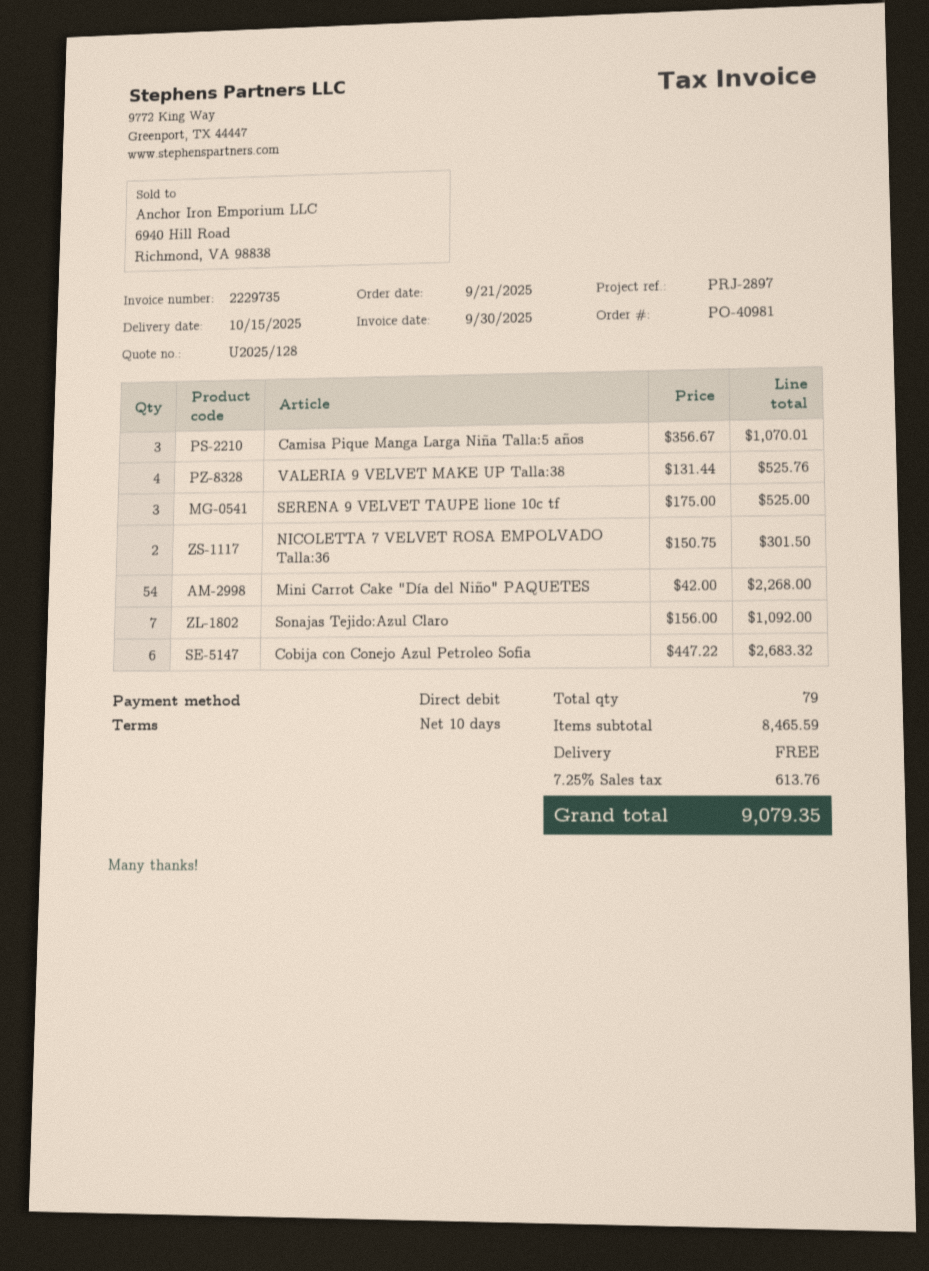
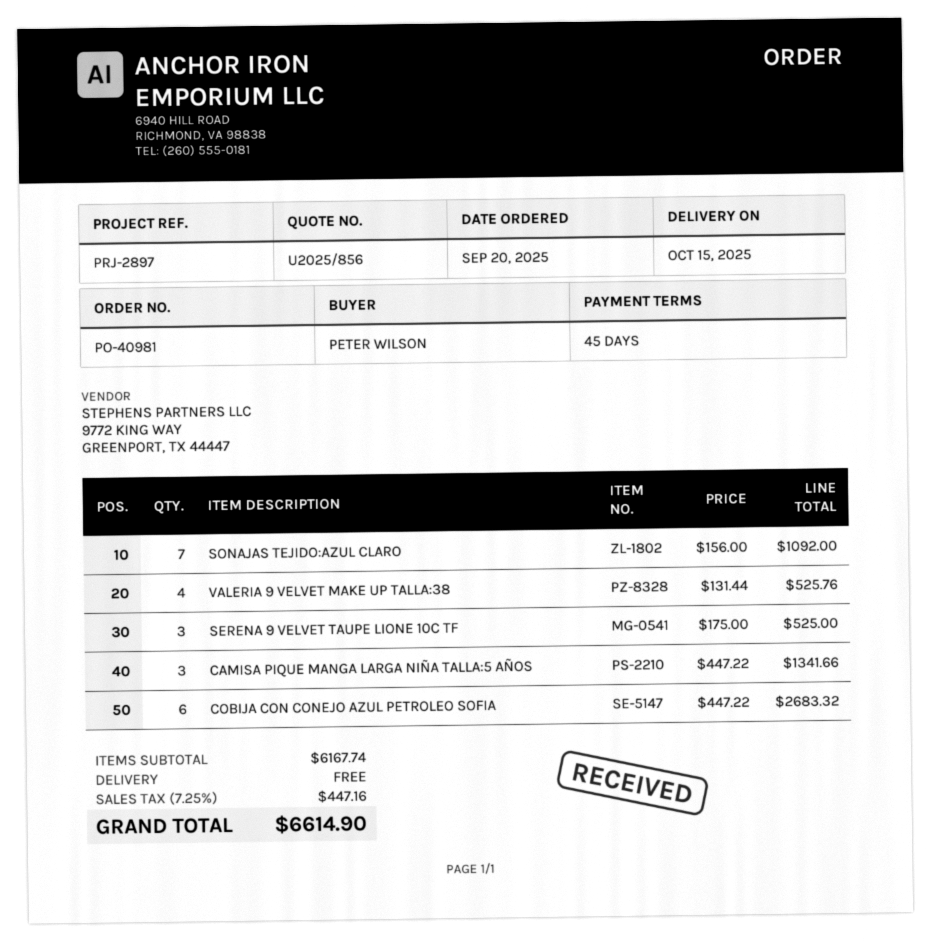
quote number: U2025/128 -> U2025/856
order date: 2025-09-21 -> 2025-09-20
payment terms: 10 days -> 45 days
Camisa Pique Manga Larga Niña Talla:5 años: 3 x 356.67 = 1070.01 -> 3 x 447.22 = 1341.66
NICOLETTA 7 VELVET ROSA EMPOLVADO Talla:36: 2 x 150.75 = 301.50 -> none
Mini Carrot Cake "Día del Niño" PAQUETES: 54 x 42.00 = 2268.00 -> none
subtotal: 8465.59 -> 6167.74
tax: 7.25% = 613.76 -> 7.25% = 447.16
total: 9079.35 -> 6614.90

